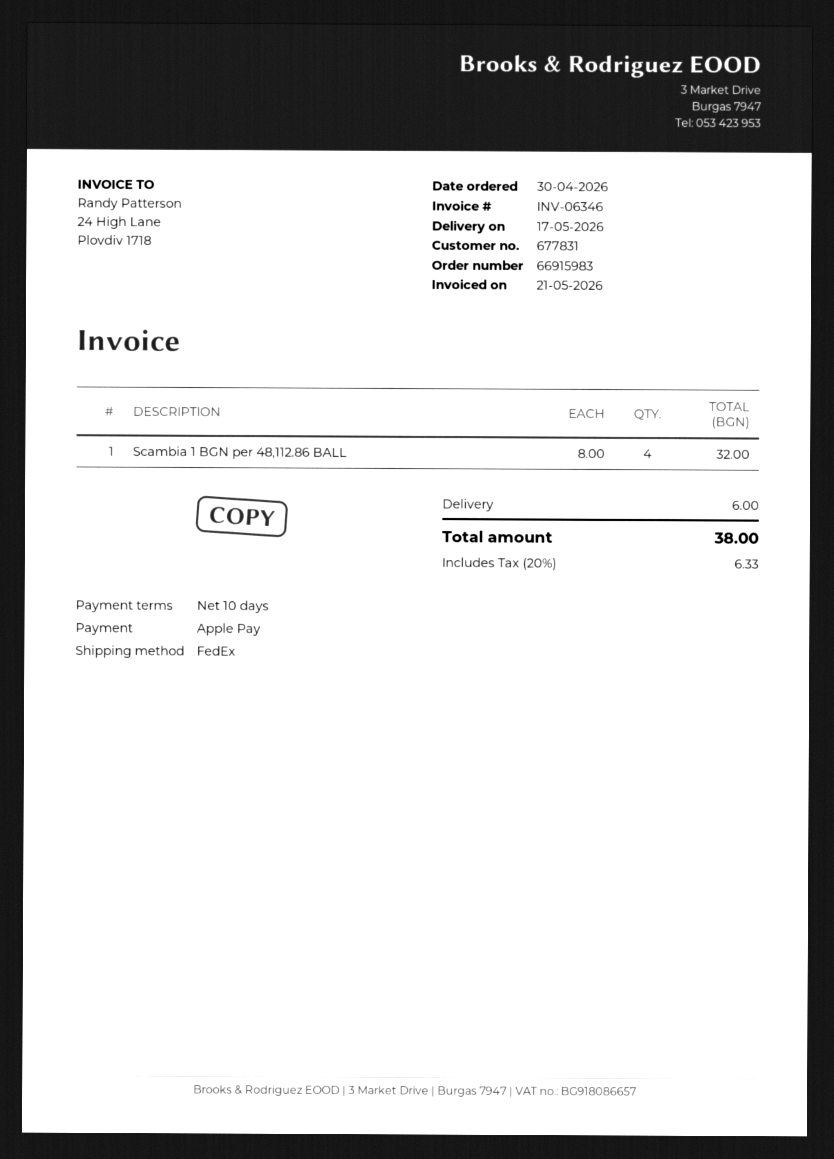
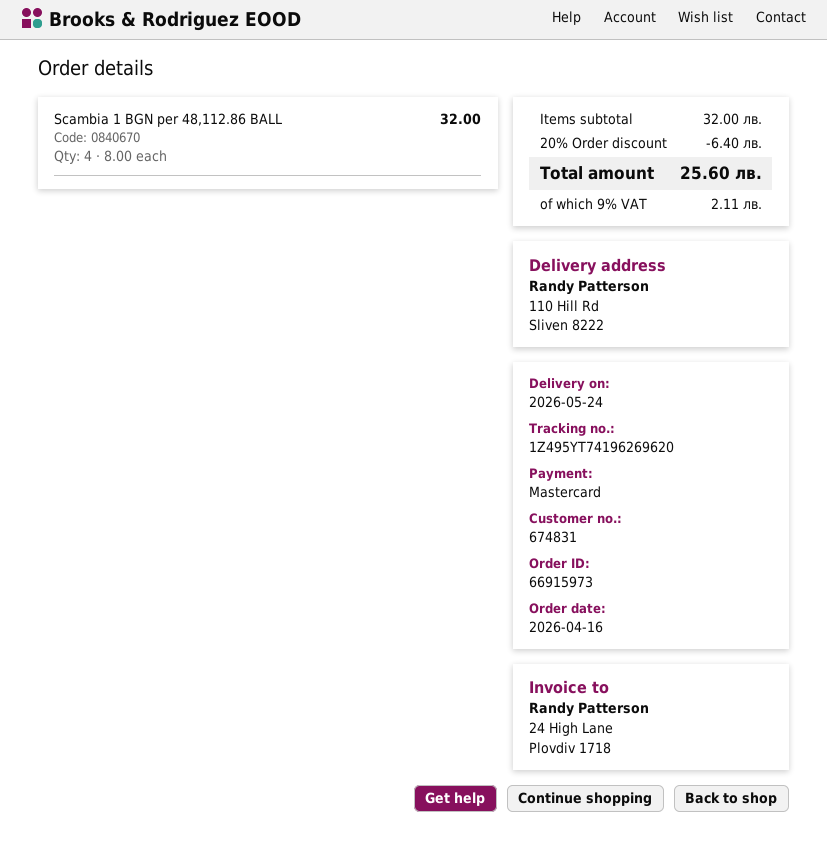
order number: 66915983 -> 66915973
order date: 2026-04-30 -> 2026-04-16
delivery date: 2026-05-17 -> 2026-05-24
customer number: 677831 -> 674831
payment method: Apple Pay -> Mastercard
discount: none -> 20% = 6.40
shipping: 6.00 -> none
tax: 20% = 6.33 -> 9% = 2.11
total: 38.00 -> 25.60

